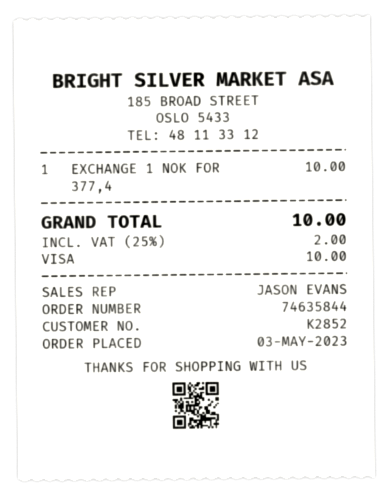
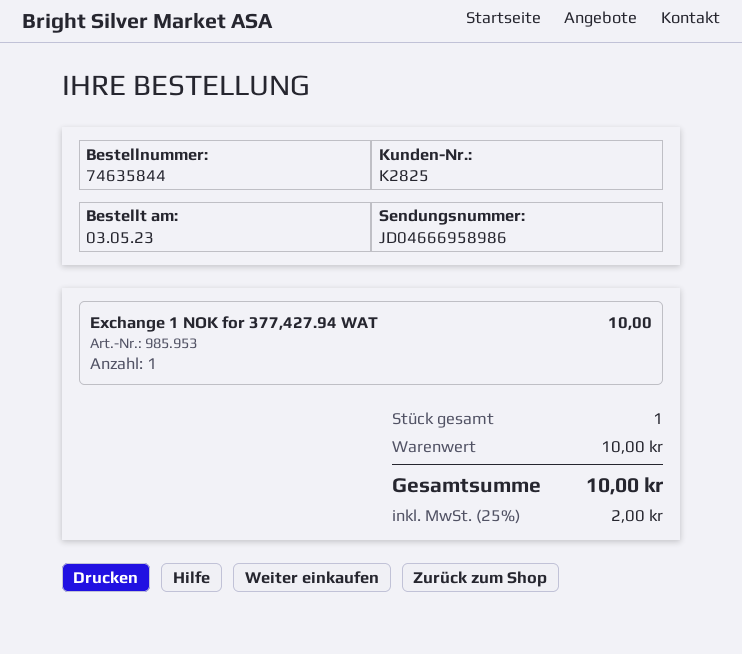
customer number: K2852 -> K2825

